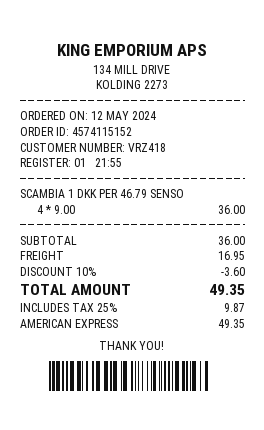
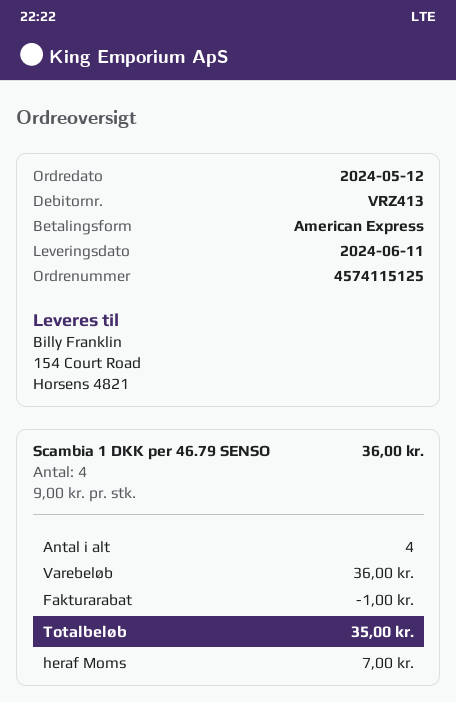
order number: 4574115152 -> 4574115125
customer number: VRZ418 -> VRZ413
discount: 3.60 -> 1.00
shipping: 16.95 -> none
tax: 9.87 -> 7.00
total: 49.35 -> 35.00

